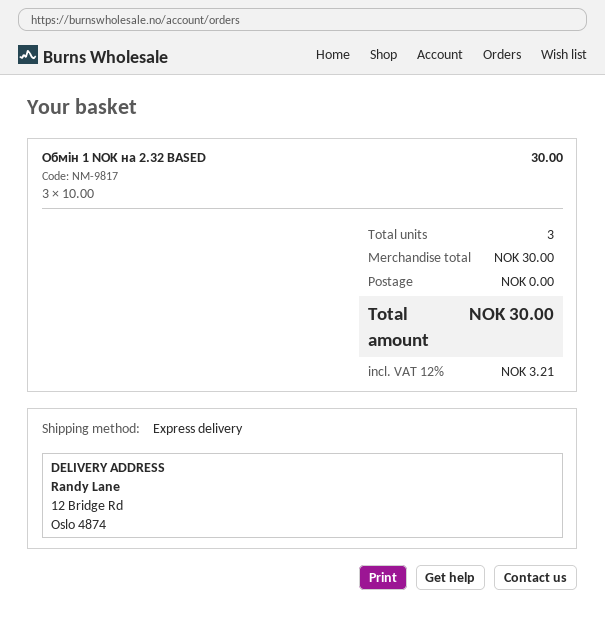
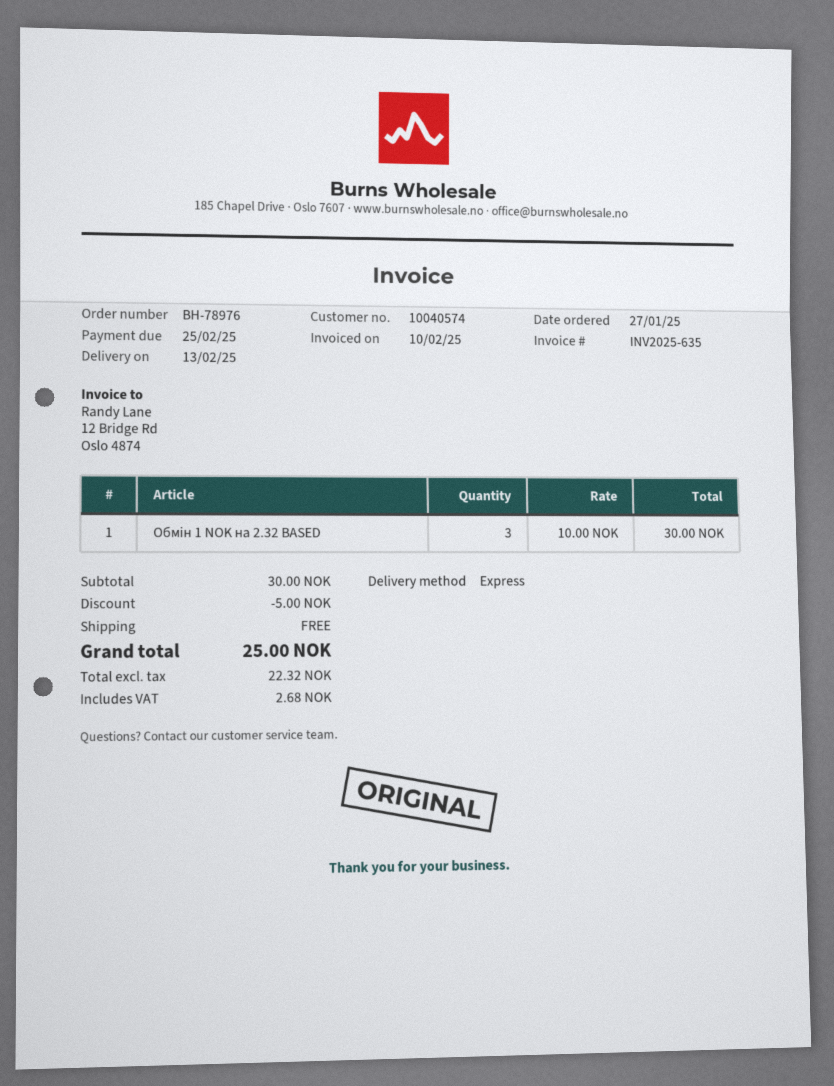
discount: none -> 5.00
tax: 3.21 -> 2.68
total: 30.00 -> 25.00

